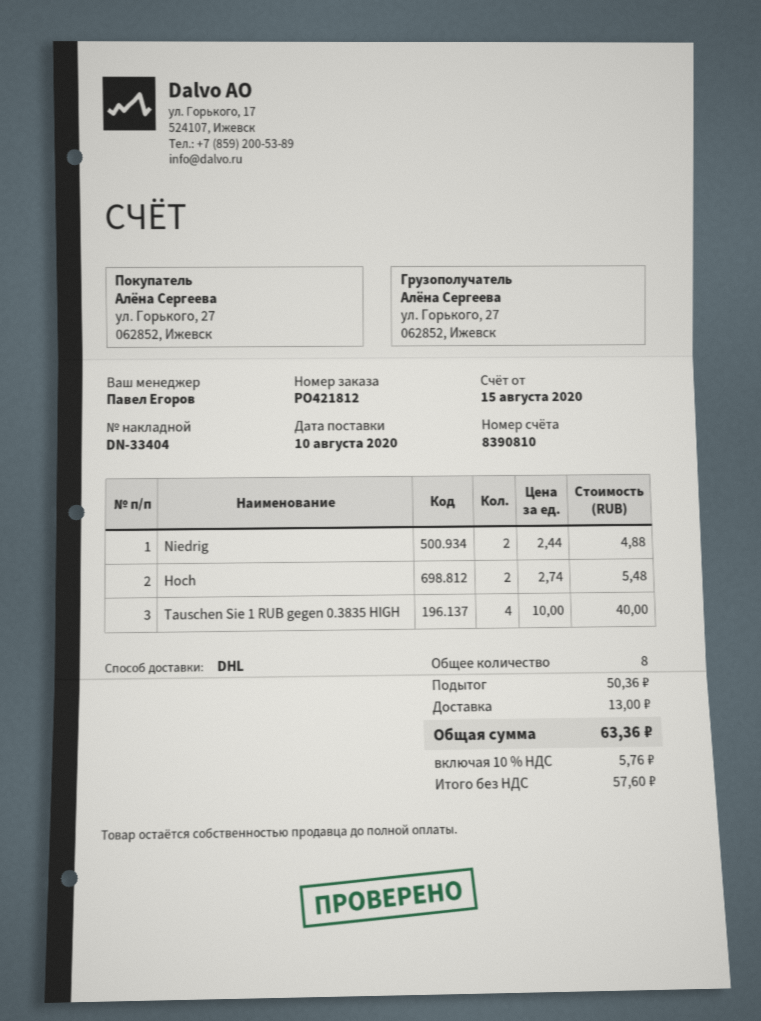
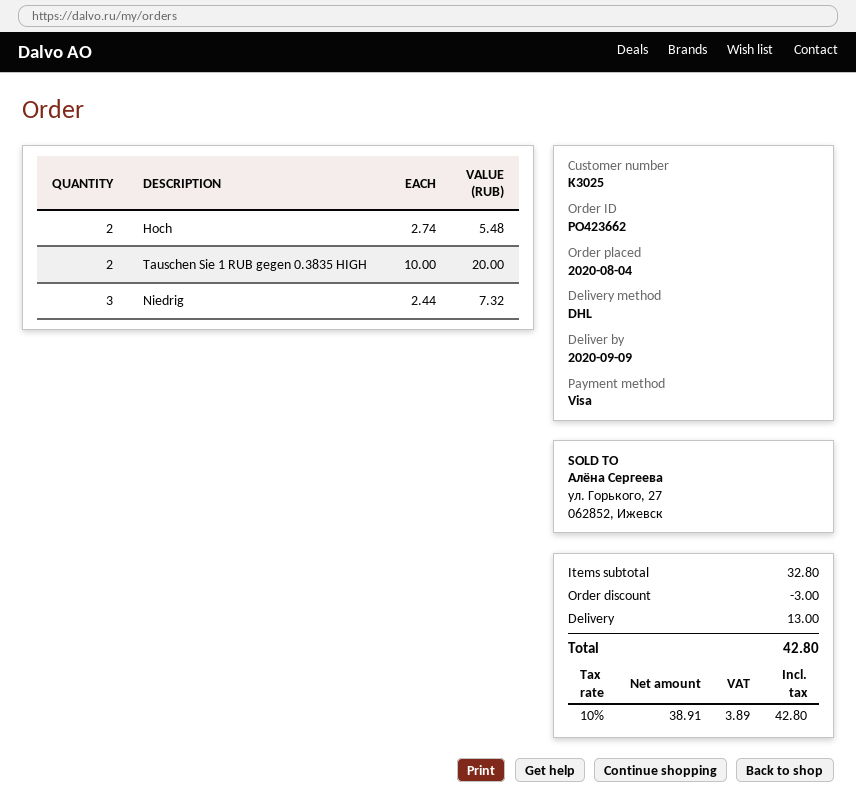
order number: PO421812 -> PO423662
delivery date: 2020-08-10 -> 2020-09-09
Niedrig: 2 x 2.44 = 4.88 -> 3 x 2.44 = 7.32
Tauschen Sie 1 RUB gegen 0.3835 HIGH: 4 x 10.00 = 40.00 -> 2 x 10.00 = 20.00
subtotal: 50.36 -> 32.80
discount: none -> 3.00
net: 57.60 -> 38.91
tax: 10% = 5.76 -> 10% = 3.89
total: 63.36 -> 42.80

